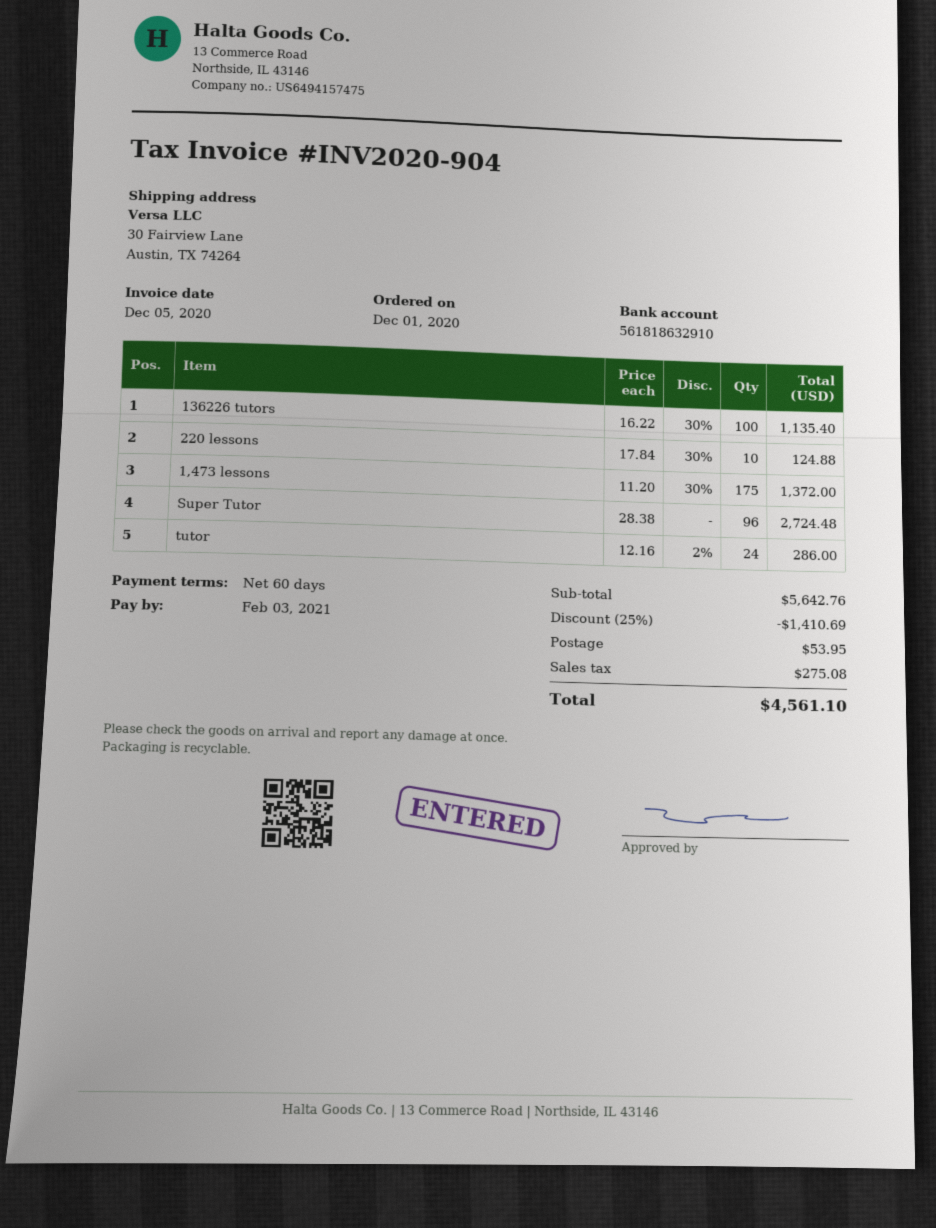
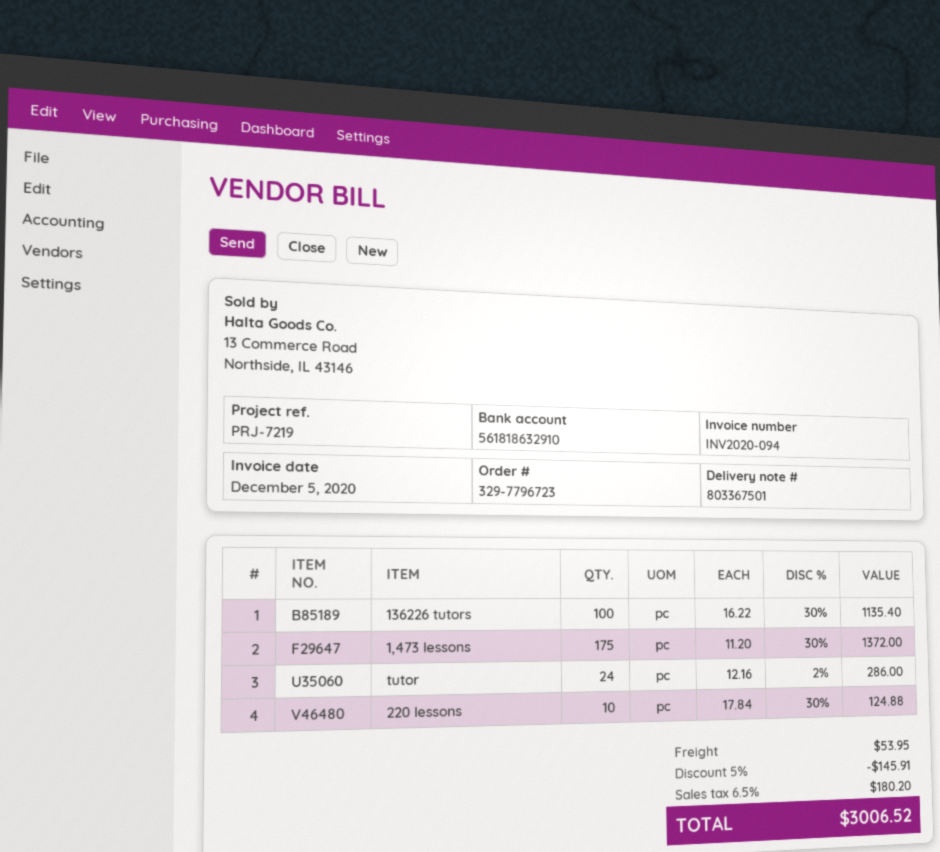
invoice number: INV2020-904 -> INV2020-094
Super Tutor: 96 x 28.38 = 2724.48 -> none
discount: 25% = 1410.69 -> 5% = 145.91
tax: 275.08 -> 180.20
total: 4561.10 -> 3006.52

